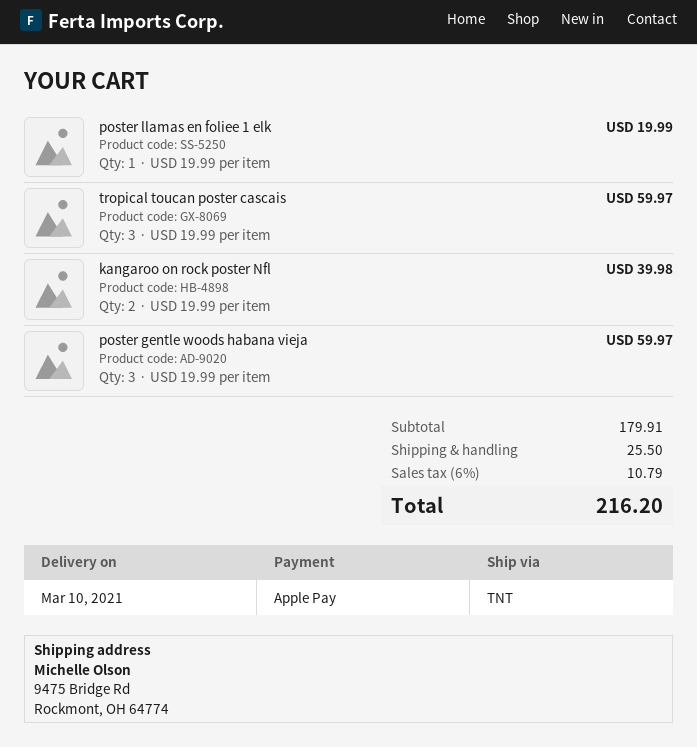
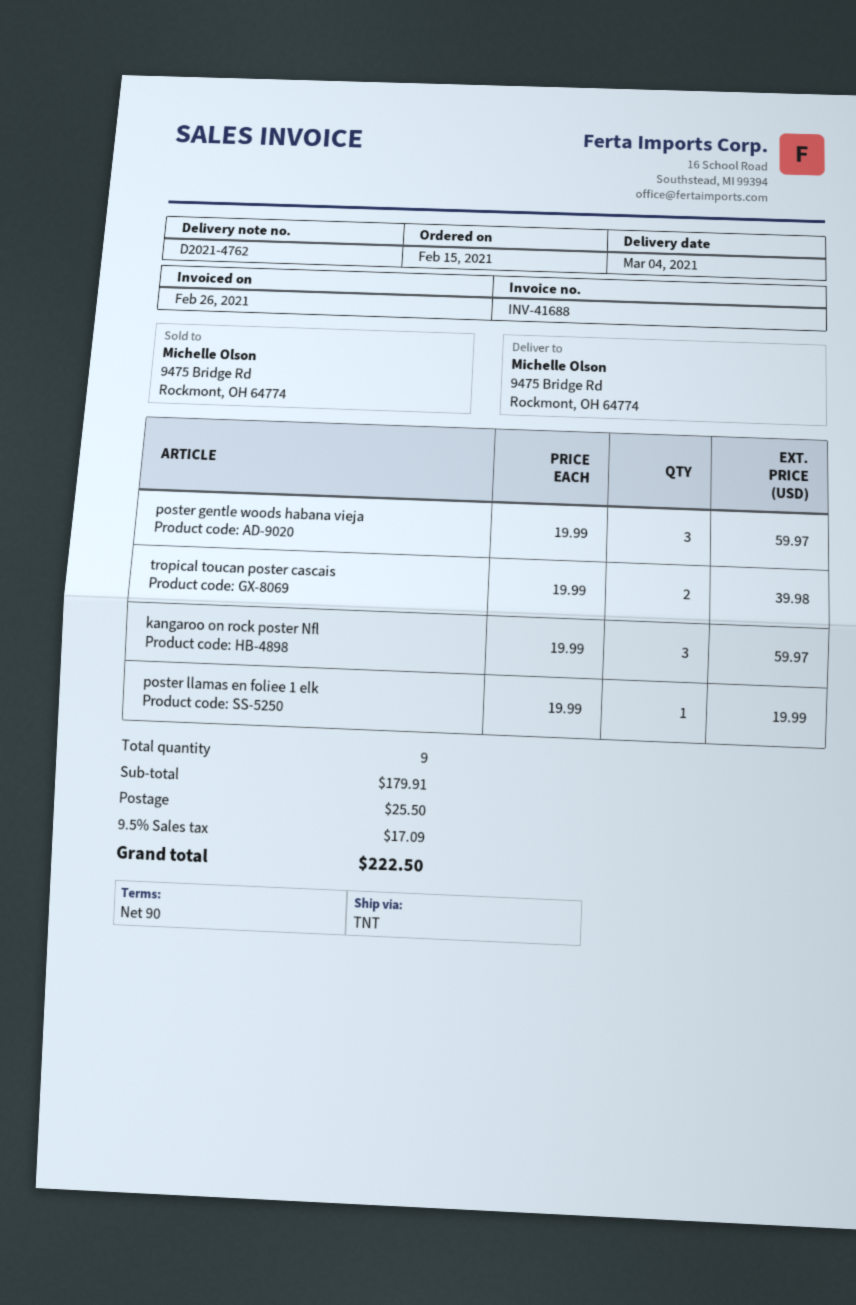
delivery date: 2021-03-10 -> 2021-03-04
tropical toucan poster cascais: 3 x 19.99 = 59.97 -> 2 x 19.99 = 39.98
kangaroo on rock poster Nfl: 2 x 19.99 = 39.98 -> 3 x 19.99 = 59.97
tax: 6% = 10.79 -> 9.5% = 17.09
total: 216.20 -> 222.50

